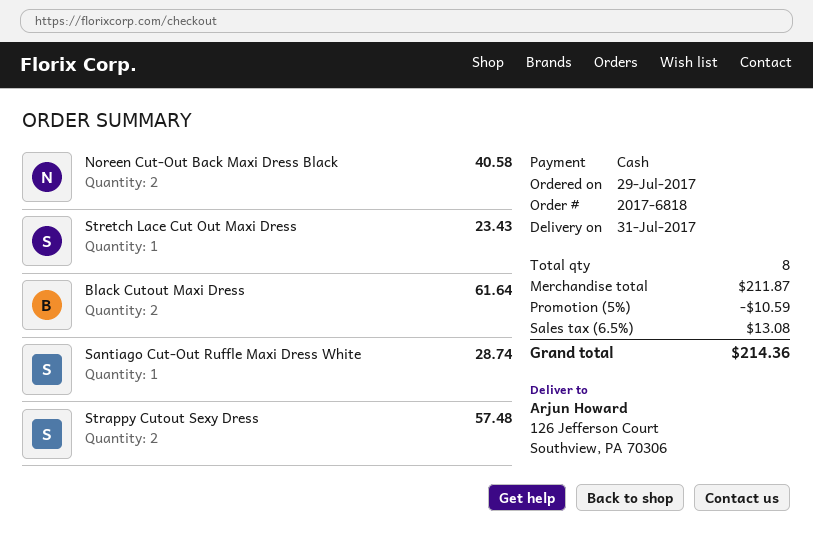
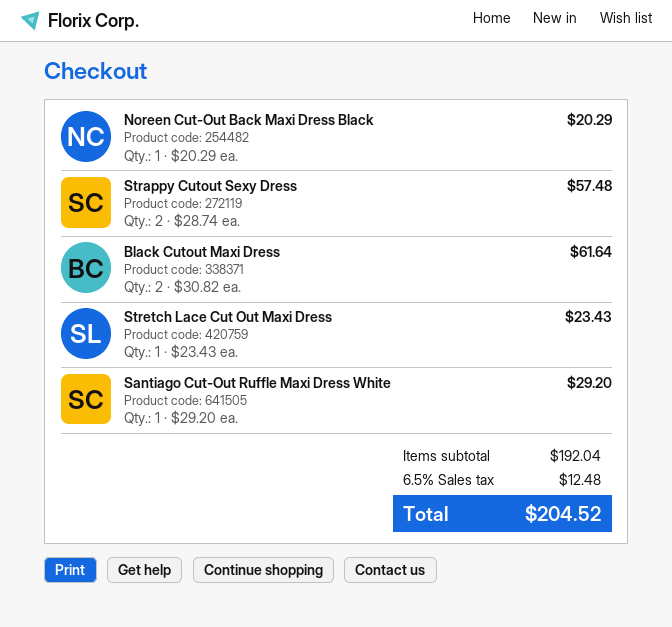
Noreen Cut-Out Back Maxi Dress Black: 2 for 40.58 -> 1 for 20.29
Santiago Cut-Out Ruffle Maxi Dress White: 1 for 28.74 -> 1 for 29.20
subtotal: 211.87 -> 192.04
discount: 5% = 10.59 -> none
tax: 6.5% = 13.08 -> 6.5% = 12.48
total: 214.36 -> 204.52

